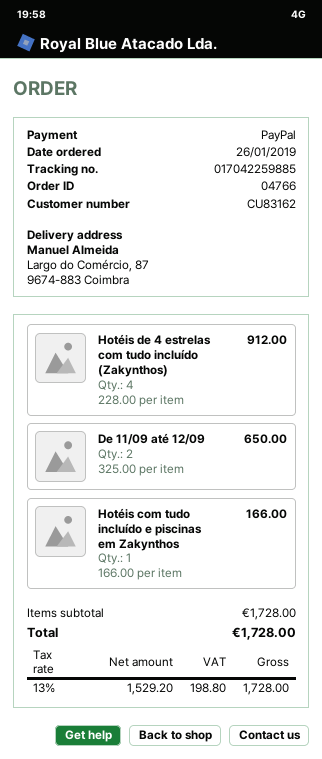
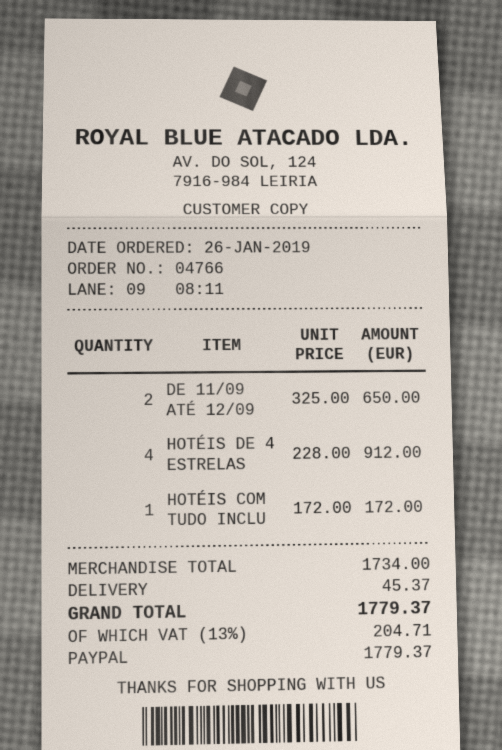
Hotéis com tudo incluído e piscinas em Zakynthos: 1 x 166.00 = 166.00 -> 1 x 172.00 = 172.00
subtotal: 1728.00 -> 1734.00
shipping: none -> 45.37
tax: 13% = 198.80 -> 13% = 204.71
total: 1728.00 -> 1779.37

